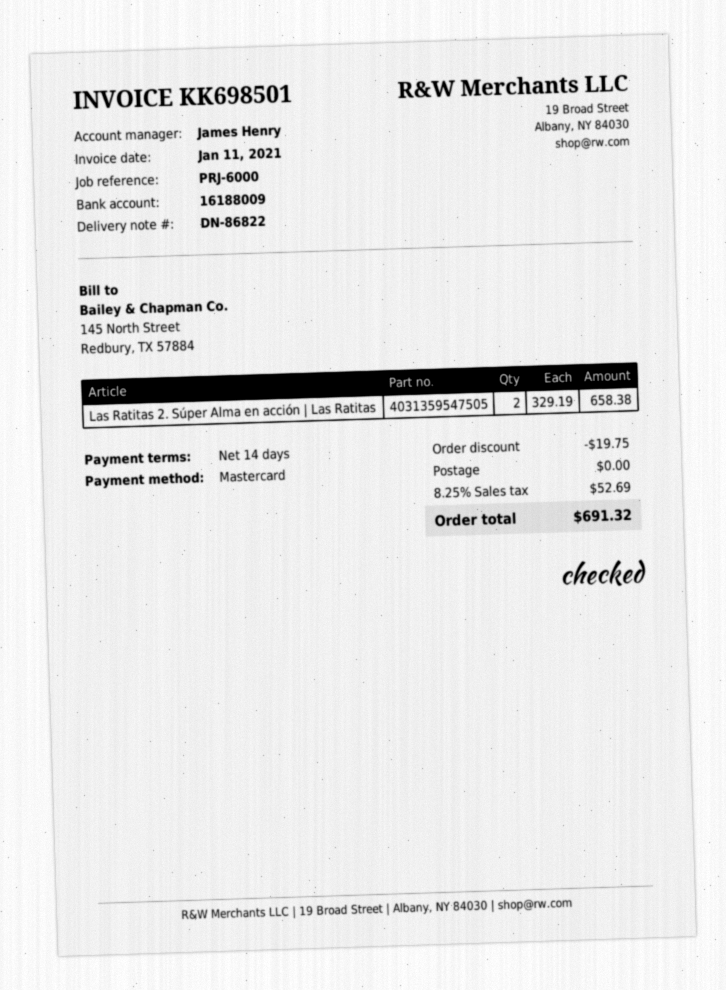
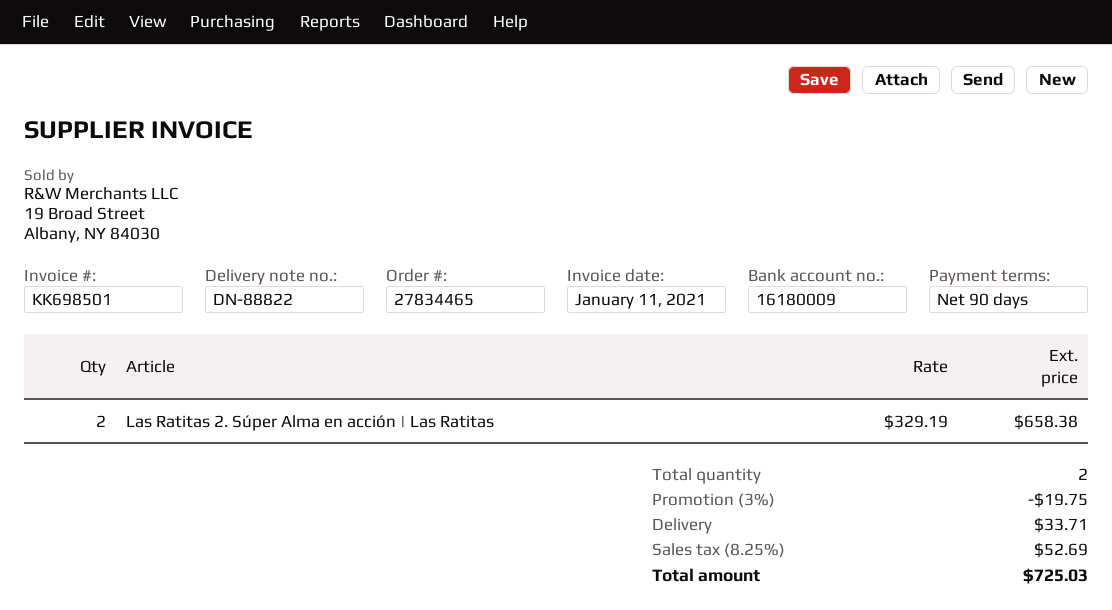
delivery note number: DN-86822 -> DN-88822
payment terms: 14 days -> 90 days
bank account: 16188009 -> 16180009
shipping: 0.00 -> 33.71
total: 691.32 -> 725.03

